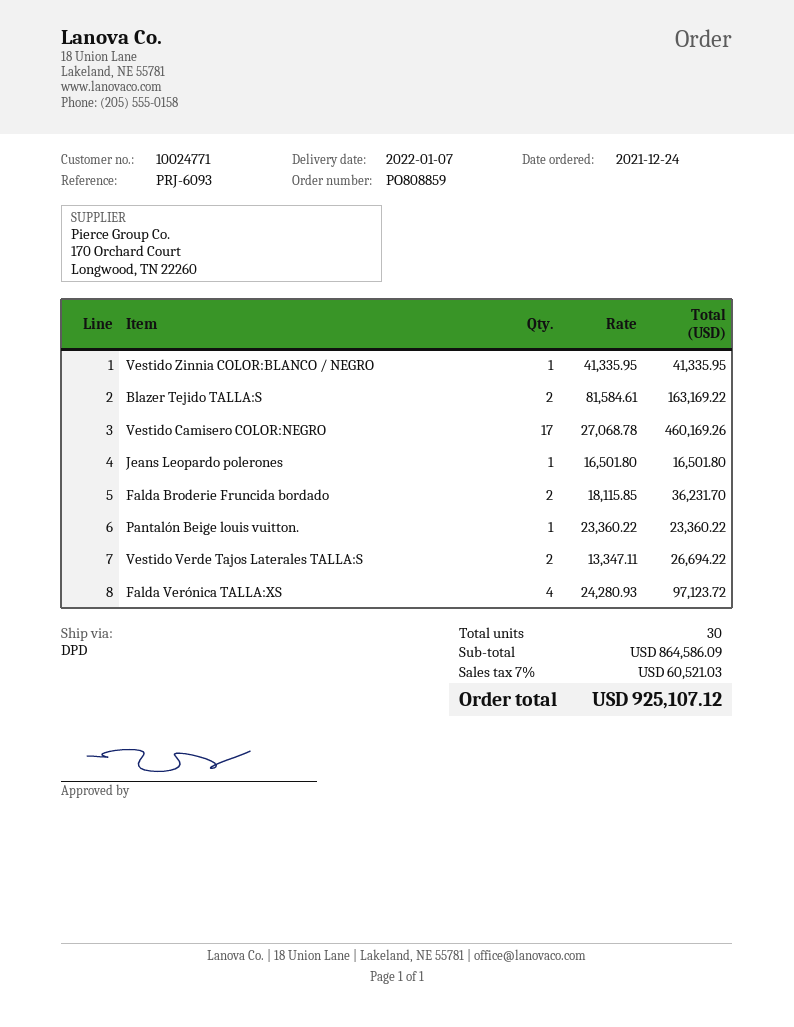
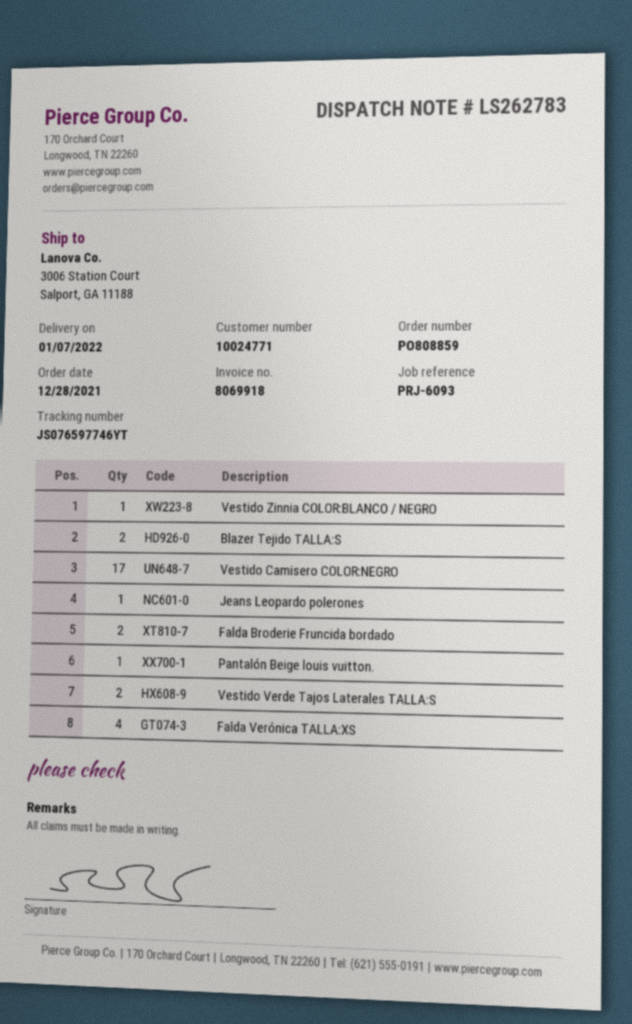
order date: 2021-12-24 -> 2021-12-28

